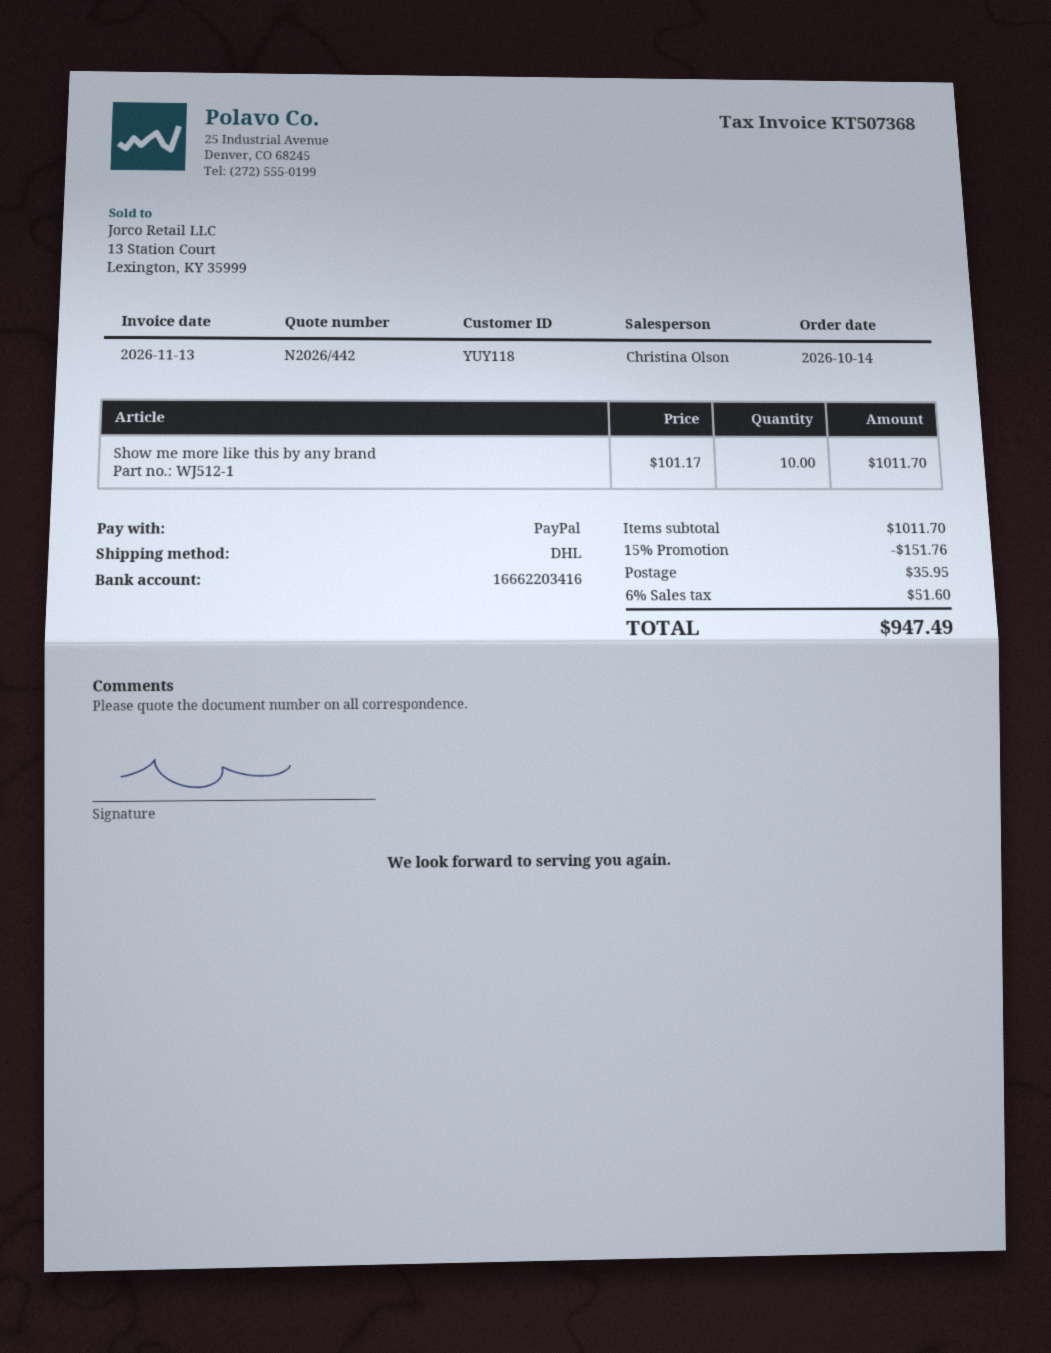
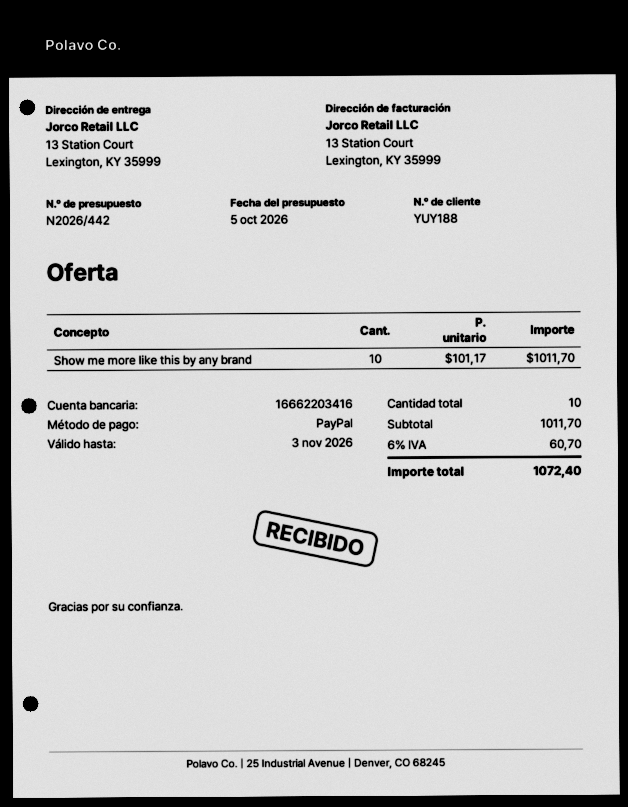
customer number: YUY118 -> YUY188
discount: 15% = 151.76 -> none
shipping: 35.95 -> none
tax: 6% = 51.60 -> 6% = 60.70
total: 947.49 -> 1072.40

